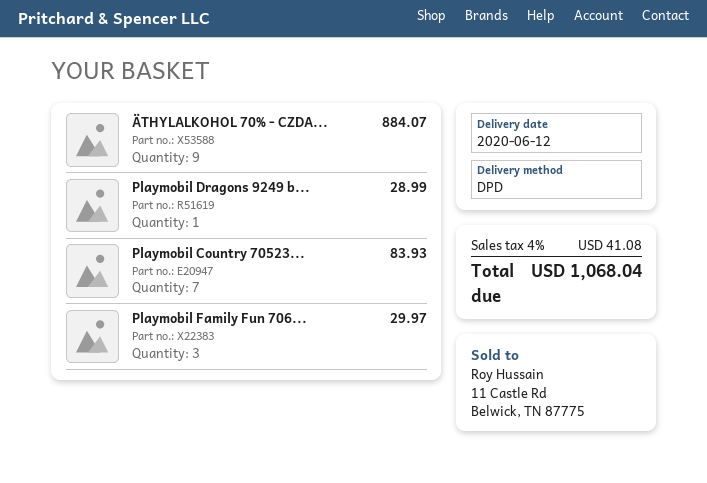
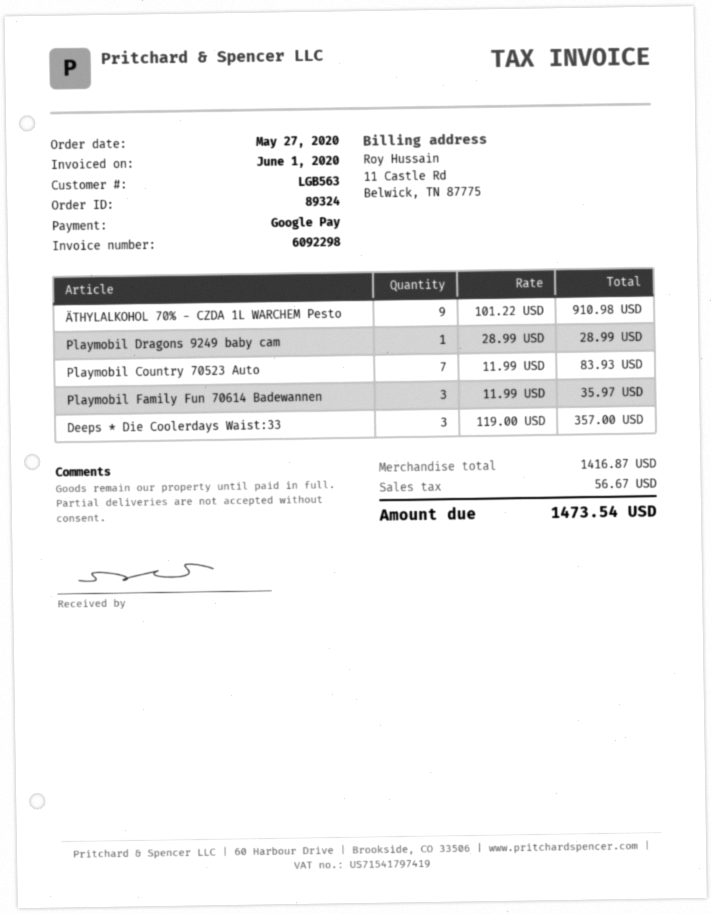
ÄTHYLALKOHOL 70% - CZDA...: 9 for 884.07 -> 9 for 910.98
Playmobil Family Fun 706...: 3 for 29.97 -> 3 for 35.97
Deeps * Die Coolerdays Waist:33: none -> 3 for 357.00
tax: 41.08 -> 56.67
total: 1068.04 -> 1473.54

